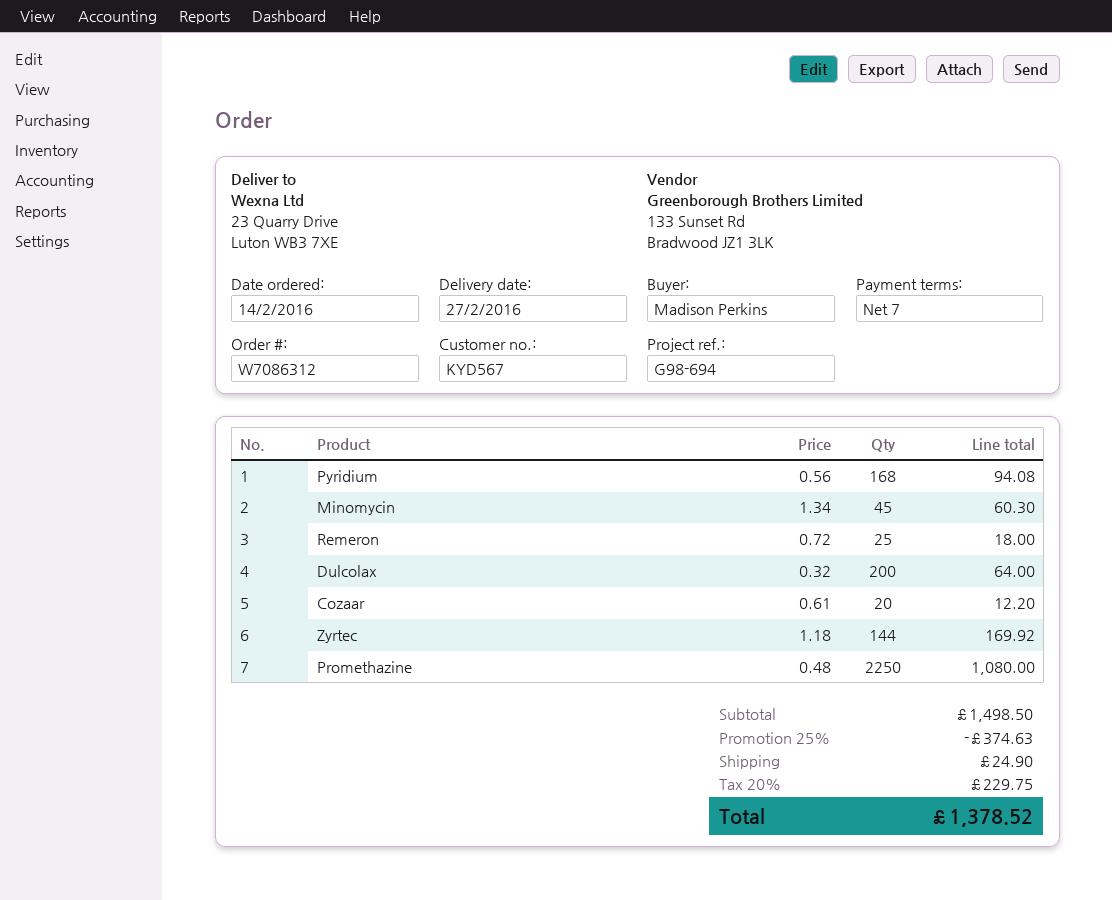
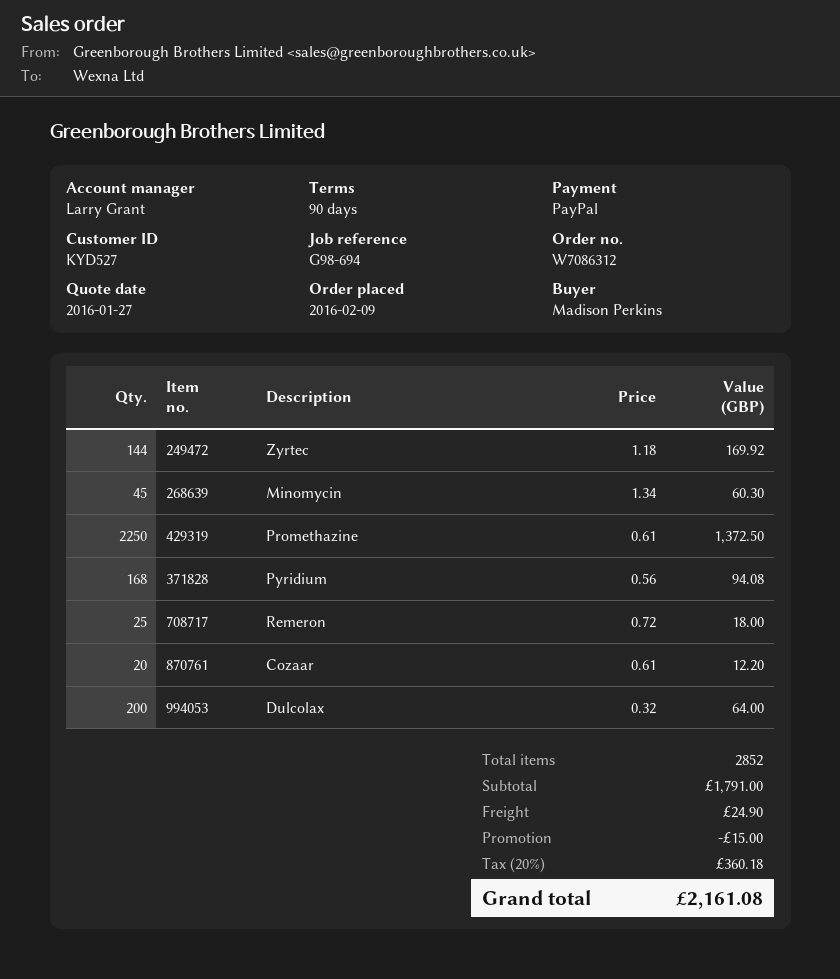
order date: 2016-02-14 -> 2016-02-09
payment terms: 7 days -> 90 days
customer number: KYD567 -> KYD527
Promethazine: 2250 x 0.48 = 1080.00 -> 2250 x 0.61 = 1372.50
subtotal: 1498.50 -> 1791.00
discount: 374.63 -> 15.00
tax: 20% = 229.75 -> 20% = 360.18
total: 1378.52 -> 2161.08

